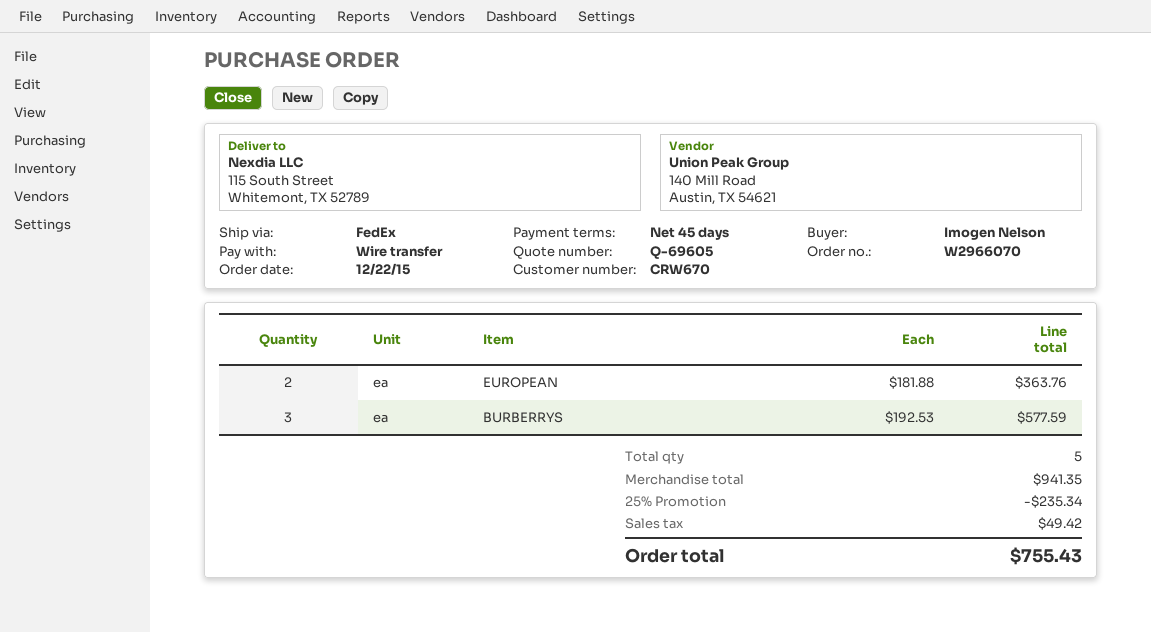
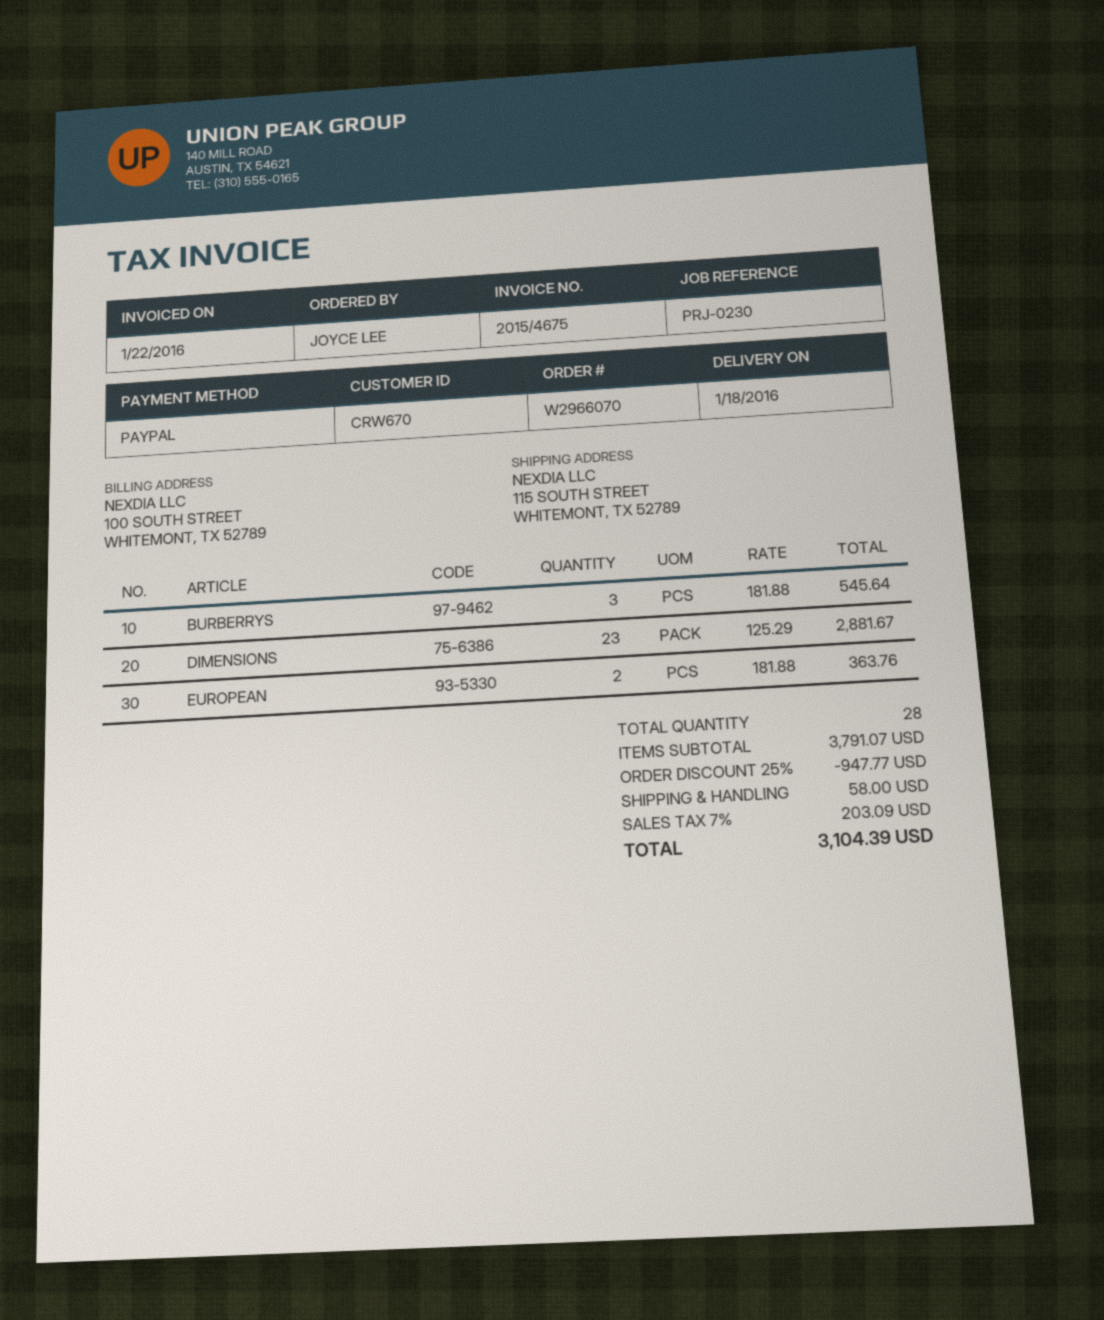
ordered by: Imogen Nelson -> JOYCE LEE
payment method: bank transfer -> PayPal
BURBERRYS: 3 x 192.53 = 577.59 -> 3 x 181.88 = 545.64
DIMENSIONS: none -> 23 x 125.29 = 2881.67
total quantity: 5 -> 28
subtotal: 941.35 -> 3791.07
discount: 25% = 235.34 -> 25% = 947.77
shipping: none -> 58.00
tax: 49.42 -> 203.09
total: 755.43 -> 3104.39

